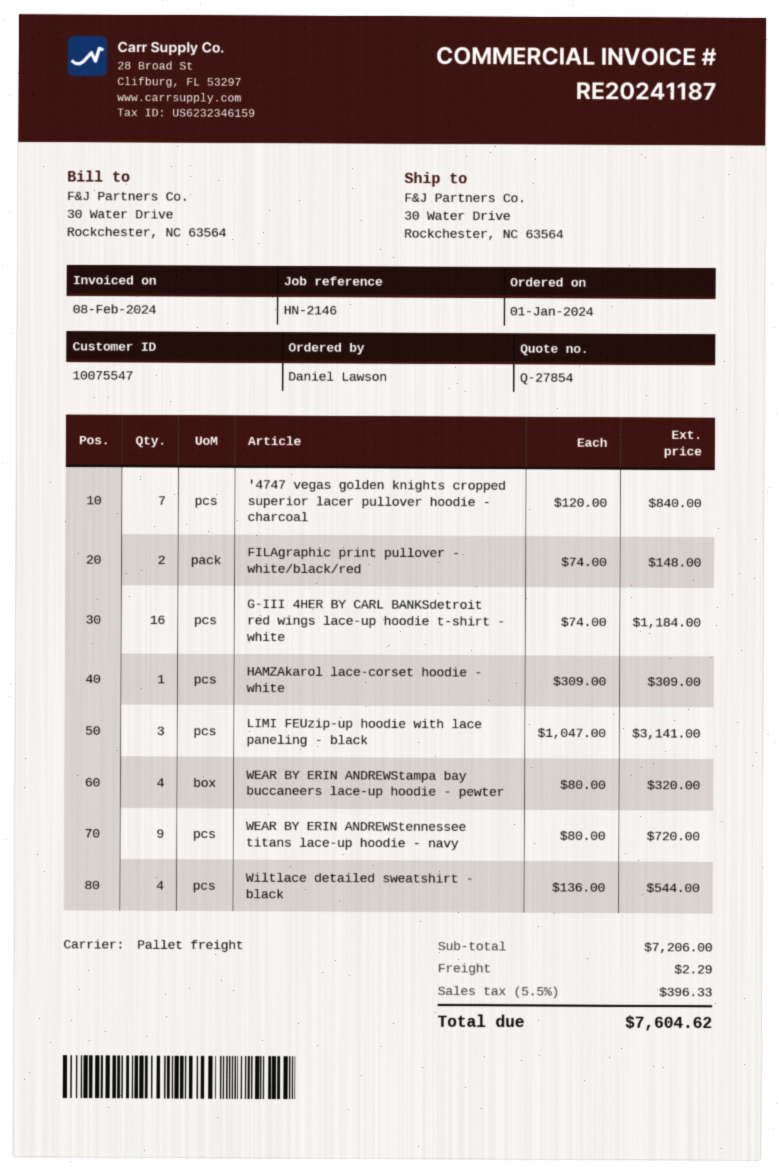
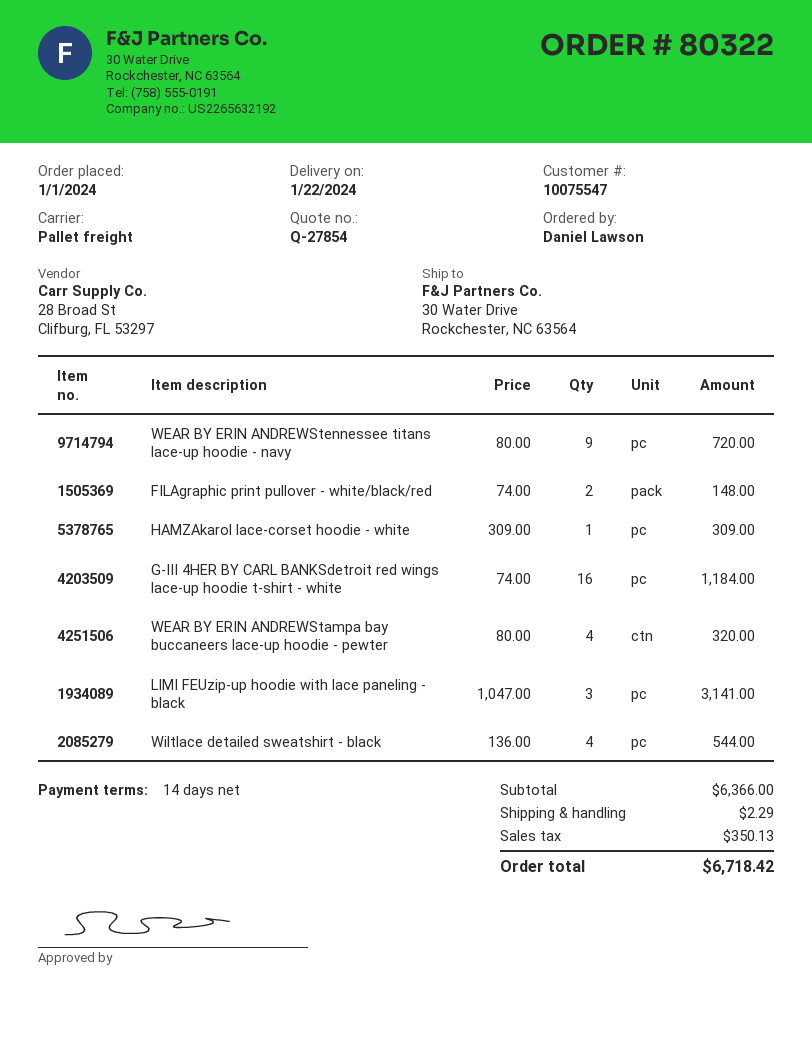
'4747 vegas golden knights cropped superior lacer pullover hoodie - charcoal: 7 x 120.00 = 840.00 -> none
subtotal: 7206.00 -> 6366.00
tax: 396.33 -> 350.13
total: 7604.62 -> 6718.42

